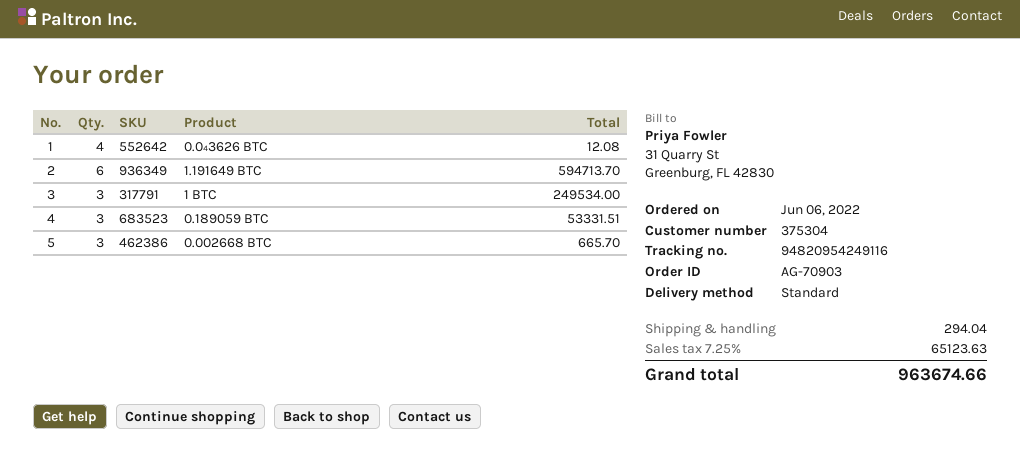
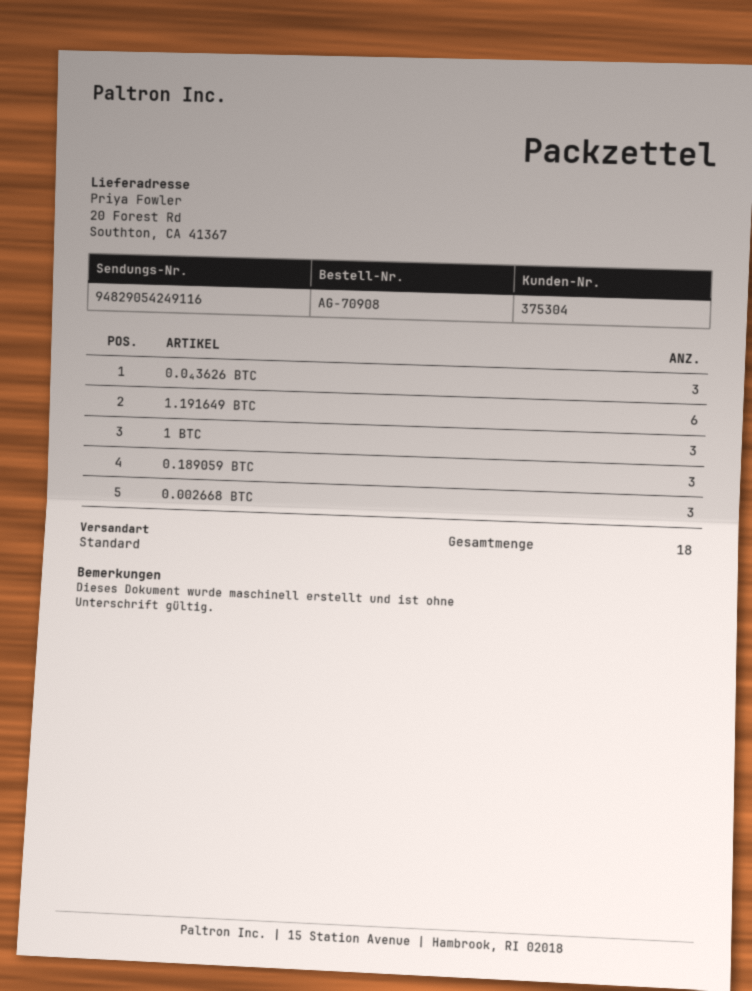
order number: AG-70903 -> AG-70908
tracking number: 94820954249116 -> 94829054249116
0.0₄3626 BTC: 4 -> 3

